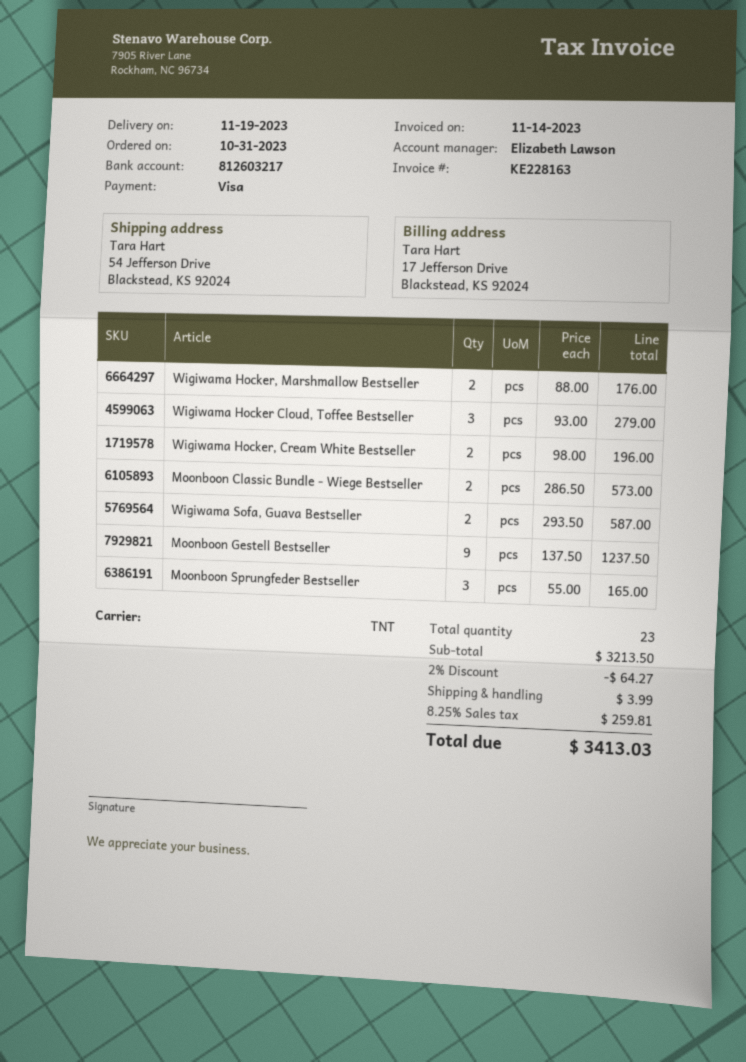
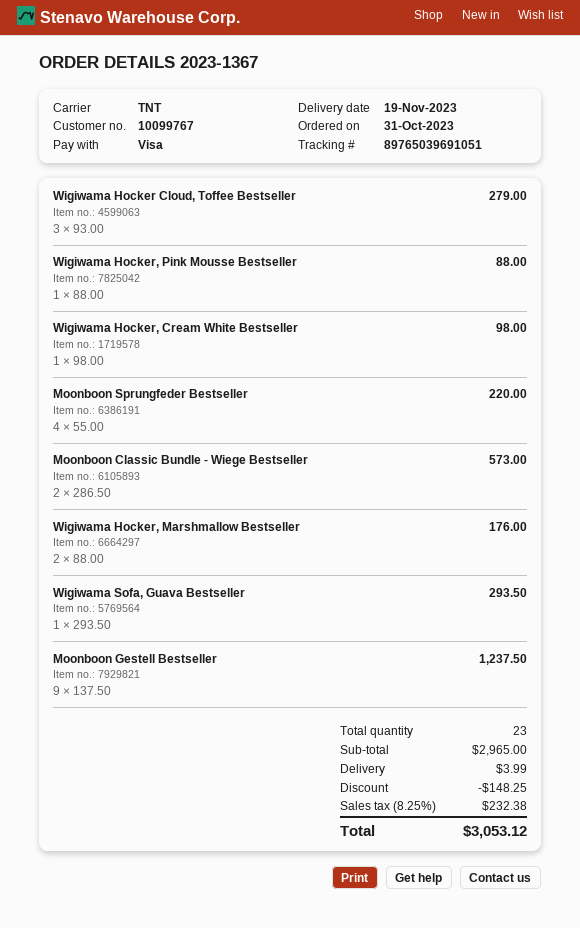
Wigiwama Hocker, Cream White Bestseller: 2 x 98.00 = 196.00 -> 1 x 98.00 = 98.00
Wigiwama Sofa, Guava Bestseller: 2 x 293.50 = 587.00 -> 1 x 293.50 = 293.50
Moonboon Sprungfeder Bestseller: 3 x 55.00 = 165.00 -> 4 x 55.00 = 220.00
Wigiwama Hocker, Pink Mousse Bestseller: none -> 1 x 88.00 = 88.00
subtotal: 3213.50 -> 2965.00
discount: 64.27 -> 148.25
tax: 8.25% = 259.81 -> 8.25% = 232.38
total: 3413.03 -> 3053.12

